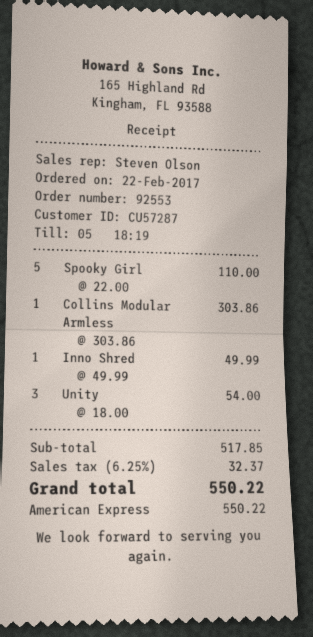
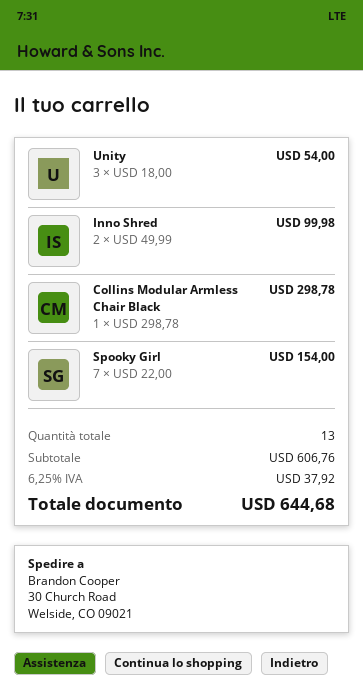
Spooky Girl: 5 x 22.00 = 110.00 -> 7 x 22.00 = 154.00
Collins Modular Armless: 1 x 303.86 = 303.86 -> 1 x 298.78 = 298.78
Inno Shred: 1 x 49.99 = 49.99 -> 2 x 49.99 = 99.98
subtotal: 517.85 -> 606.76
tax: 6.25% = 32.37 -> 6.25% = 37.92
total: 550.22 -> 644.68

